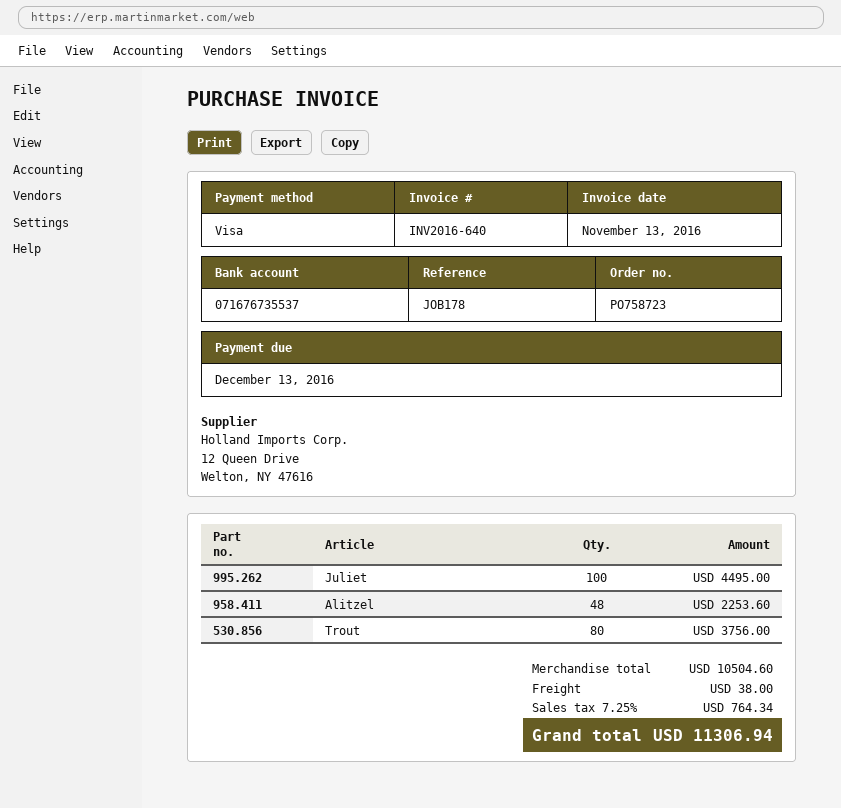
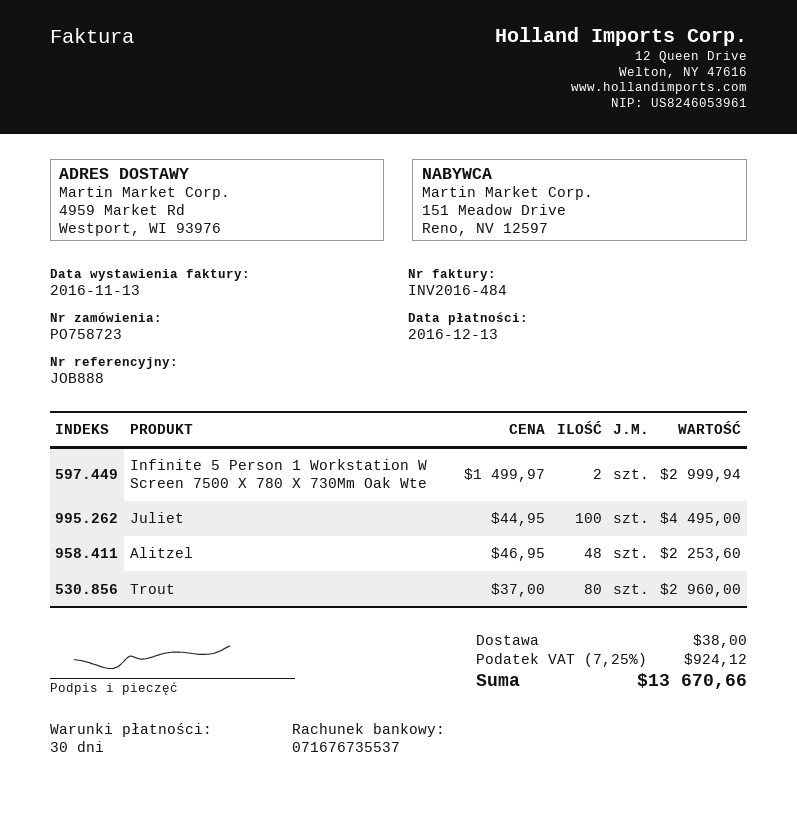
invoice number: INV2016-640 -> INV2016-484
reference: JOB178 -> JOB888
Trout: 80 for 3756.00 -> 80 for 2960.00
Infinite 5 Person 1 Workstation W Screen 7500 X 780 X 730Mm Oak Wte: none -> 2 for 2999.94
tax: 7.25% = 764.34 -> 7.25% = 924.12
total: 11306.94 -> 13670.66

